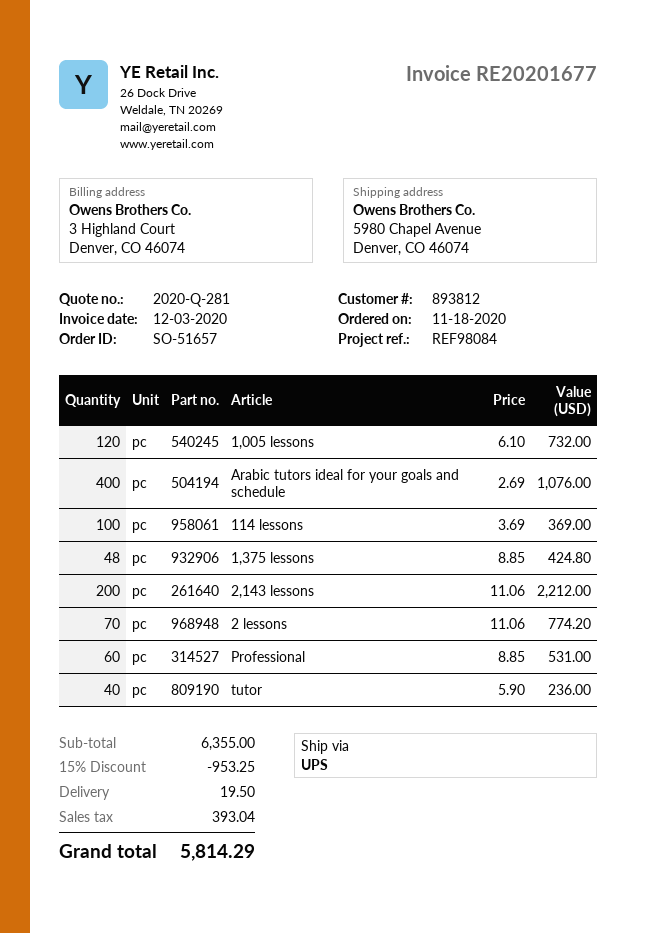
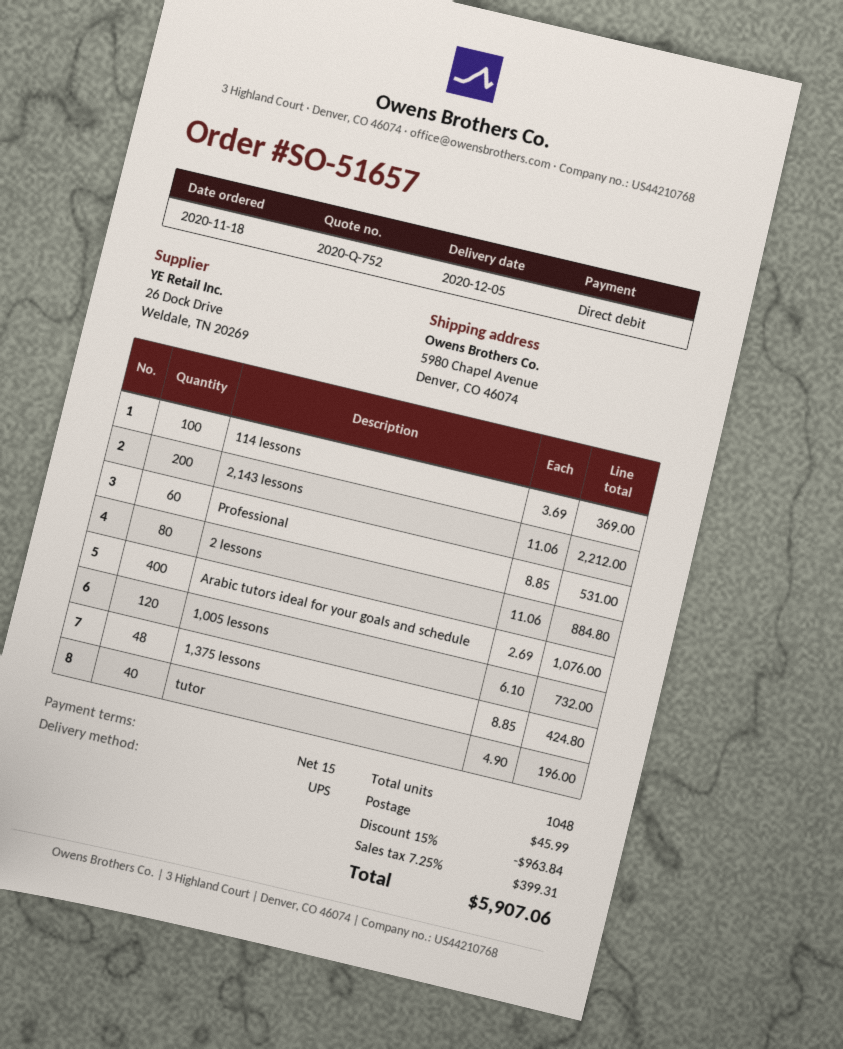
quote number: 2020-Q-281 -> 2020-Q-752
2 lessons: 70 x 11.06 = 774.20 -> 80 x 11.06 = 884.80
tutor: 40 x 5.90 = 236.00 -> 40 x 4.90 = 196.00
discount: 15% = 953.25 -> 15% = 963.84
shipping: 19.50 -> 45.99
tax: 393.04 -> 399.31
total: 5814.29 -> 5907.06

